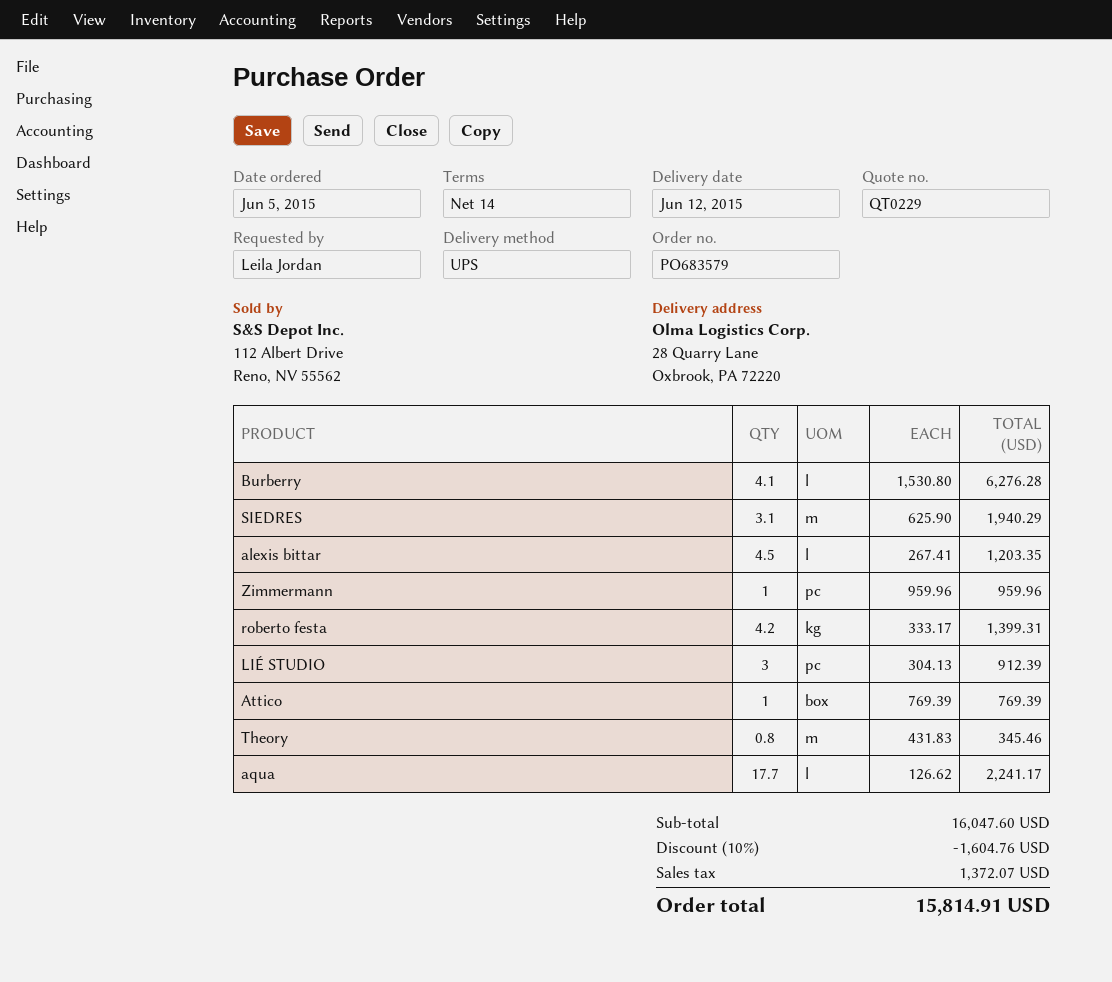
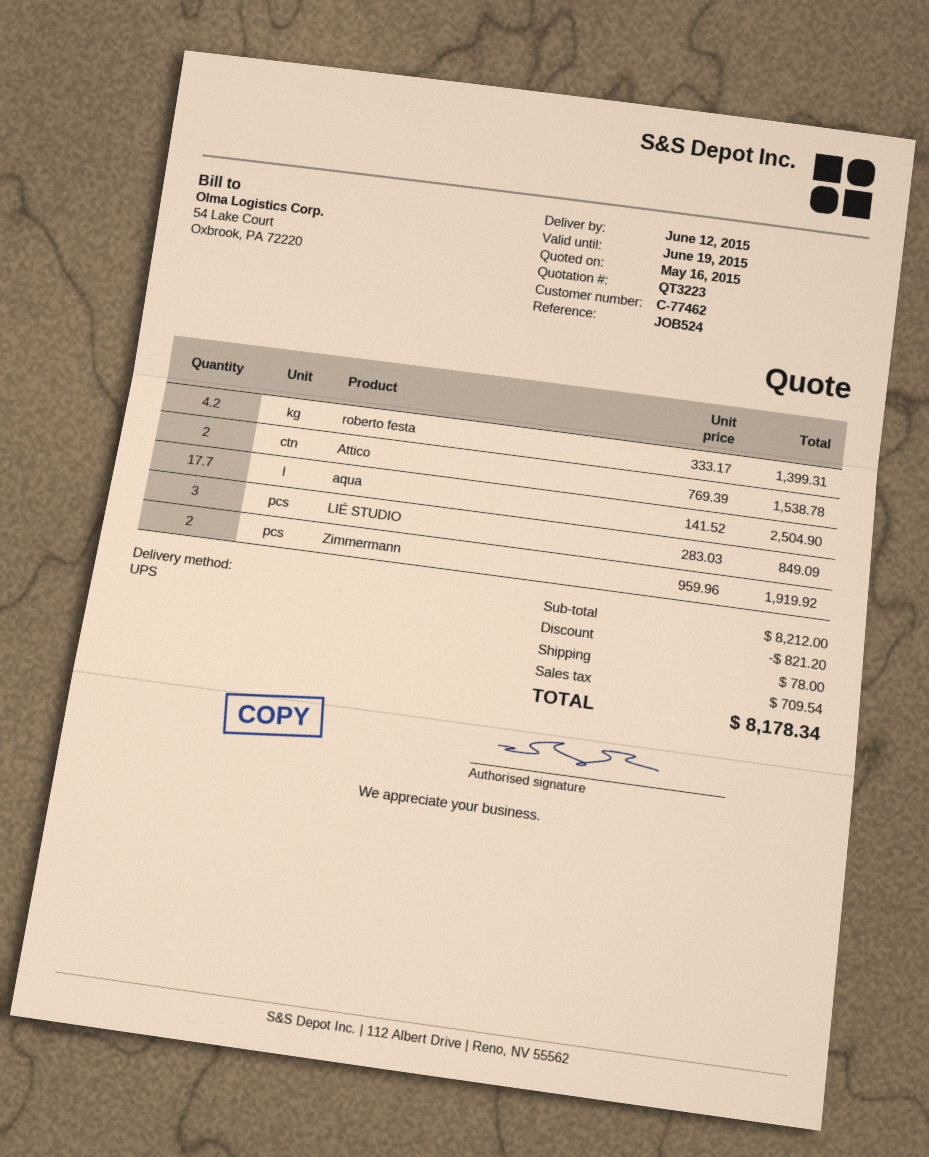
quote number: QT0229 -> QT3223
Burberry: 4.1 x 1530.80 = 6276.28 -> none
SIEDRES: 3.1 x 625.90 = 1940.29 -> none
alexis bittar: 4.5 x 267.41 = 1203.35 -> none
Zimmermann: 1 x 959.96 = 959.96 -> 2 x 959.96 = 1919.92
LIÉ STUDIO: 3 x 304.13 = 912.39 -> 3 x 283.03 = 849.09
Attico: 1 x 769.39 = 769.39 -> 2 x 769.39 = 1538.78
Theory: 0.8 x 431.83 = 345.46 -> none
aqua: 17.7 x 126.62 = 2241.17 -> 17.7 x 141.52 = 2504.90
subtotal: 16047.60 -> 8212.00
discount: 1604.76 -> 821.20
shipping: none -> 78.00
tax: 1372.07 -> 709.54
total: 15814.91 -> 8178.34

